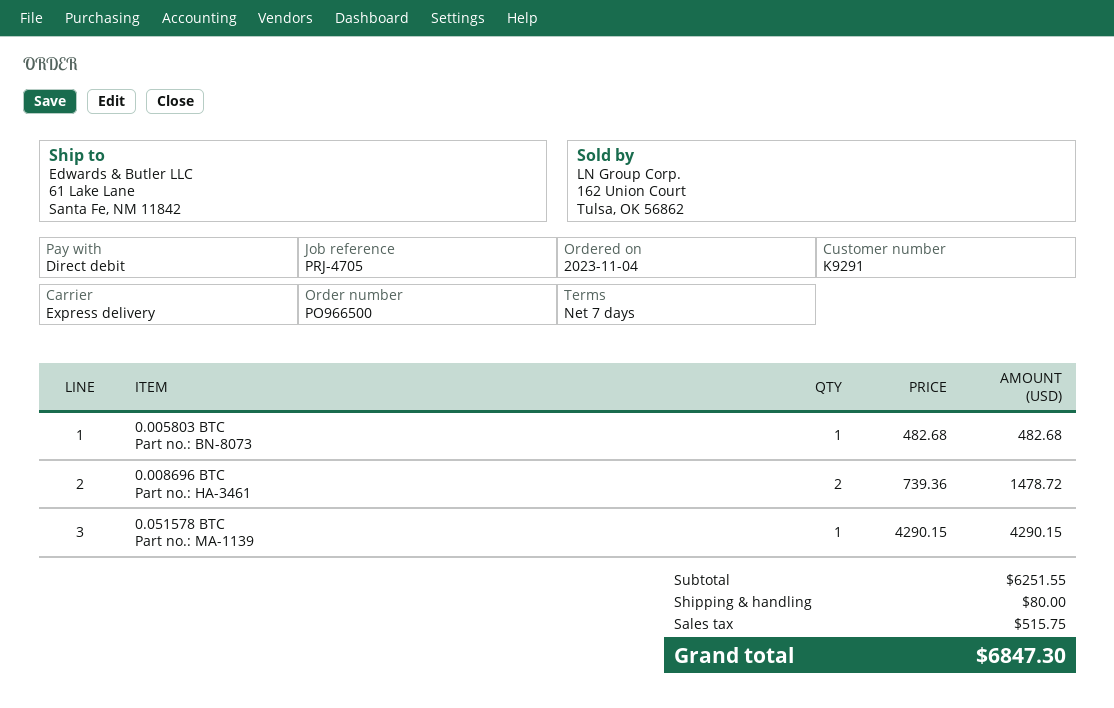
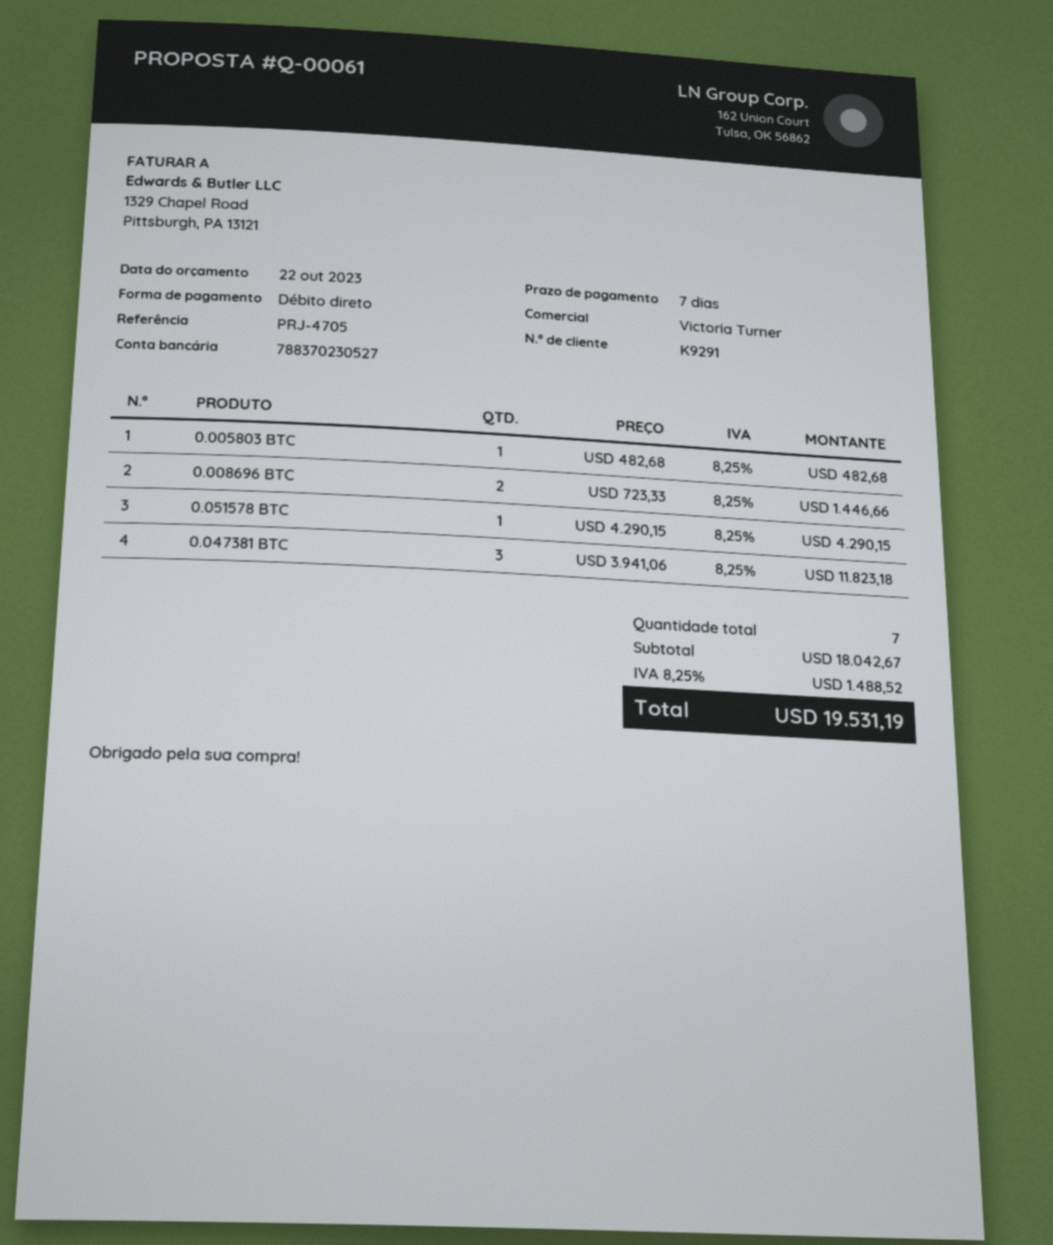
0.008696 BTC: 2 x 739.36 = 1478.72 -> 2 x 723.33 = 1446.66
0.047381 BTC: none -> 3 x 3941.06 = 11823.18
subtotal: 6251.55 -> 18042.67
shipping: 80.00 -> none
tax: 515.75 -> 1488.52
total: 6847.30 -> 19531.19

